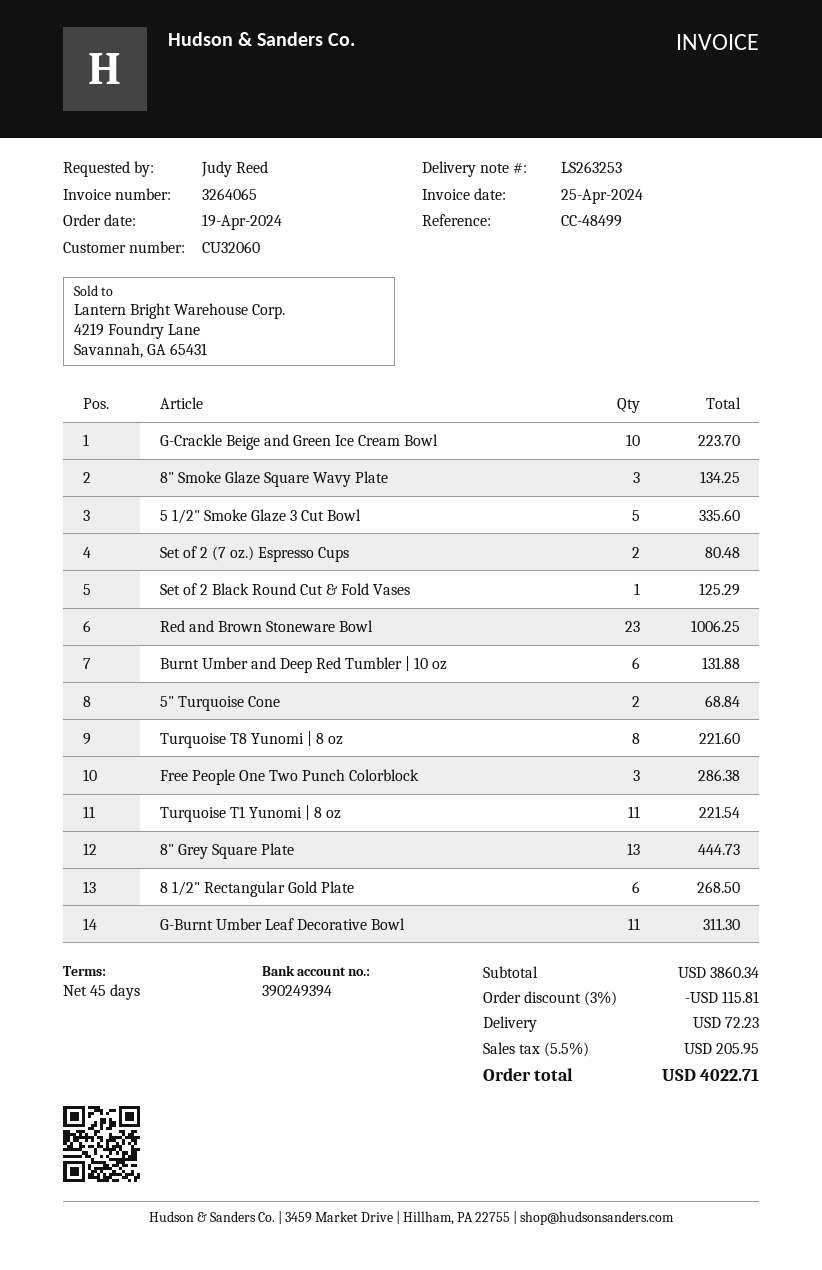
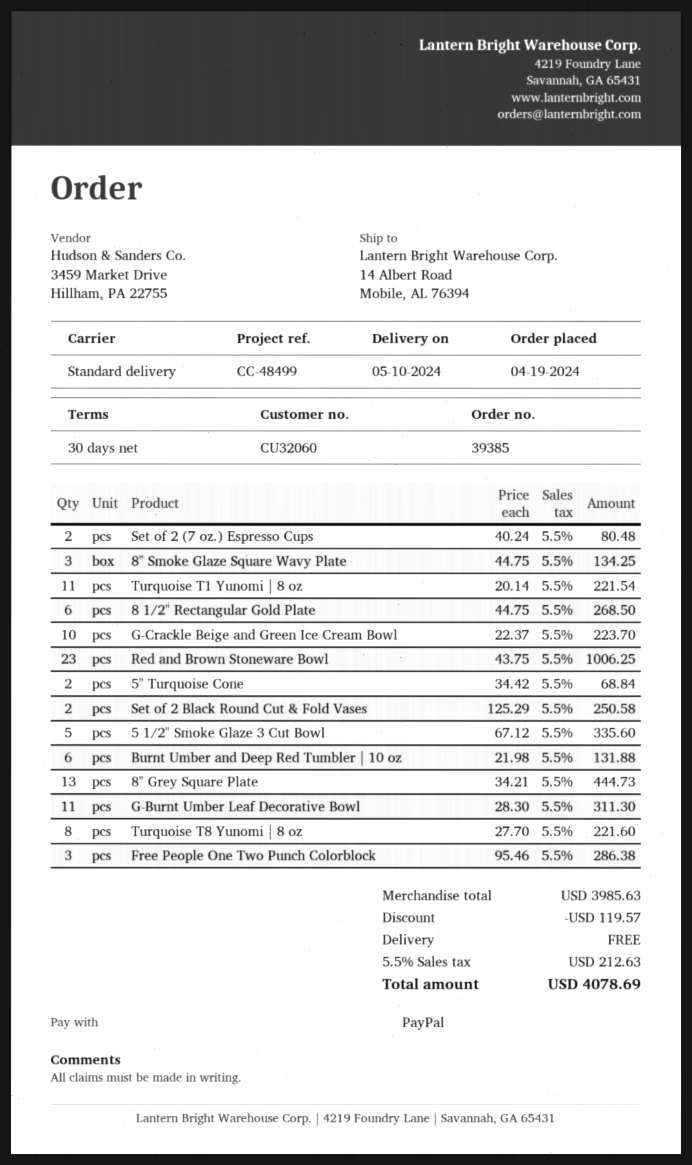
payment terms: 45 days -> 30 days
Set of 2 Black Round Cut & Fold Vases: 1 for 125.29 -> 2 for 250.58
subtotal: 3860.34 -> 3985.63
discount: 115.81 -> 119.57
shipping: 72.23 -> 0.00
tax: 5.5% = 205.95 -> 5.5% = 212.63
total: 4022.71 -> 4078.69

